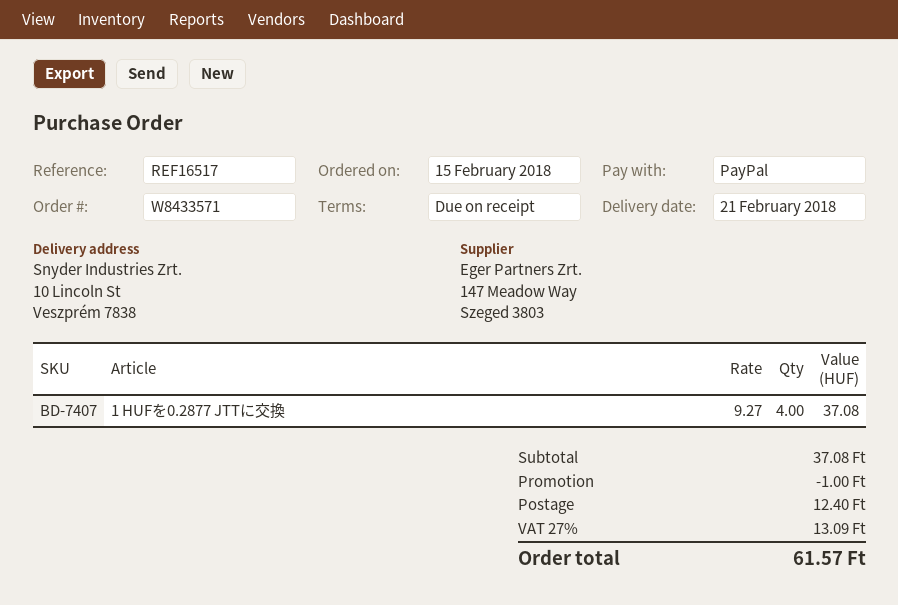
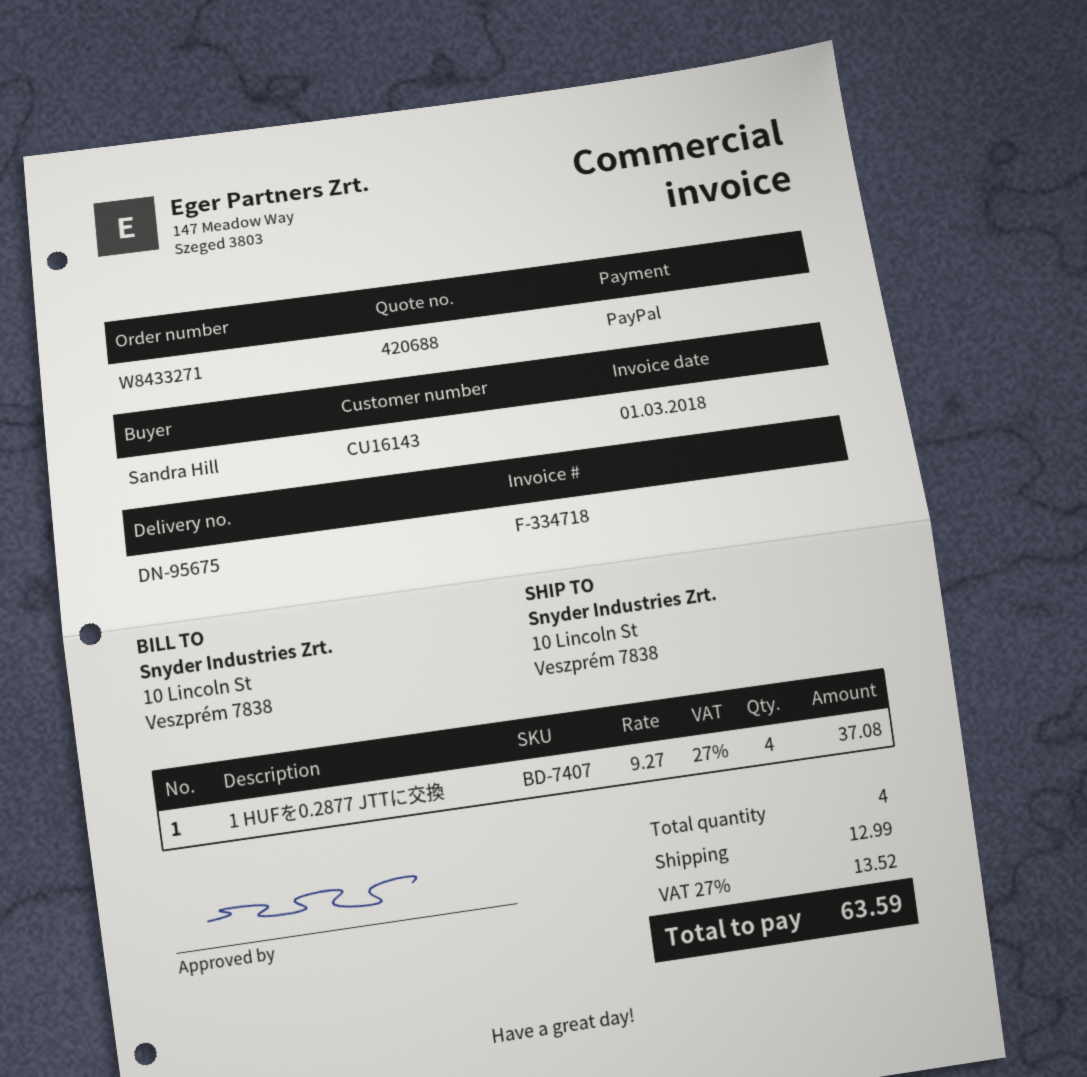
order number: W8433571 -> W8433271
discount: 1.00 -> none
shipping: 12.40 -> 12.99
tax: 27% = 13.09 -> 27% = 13.52
total: 61.57 -> 63.59

